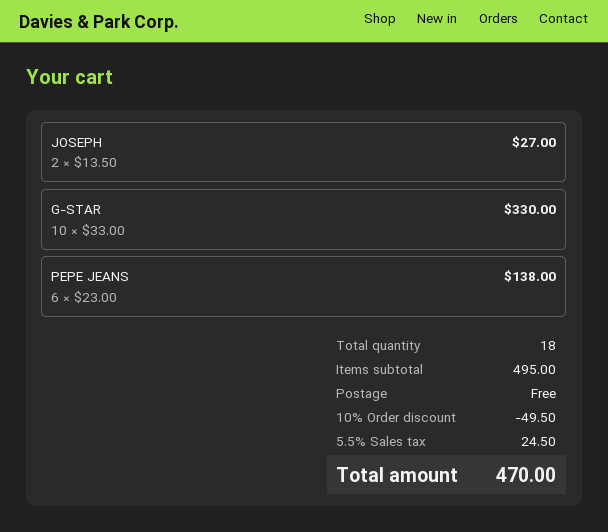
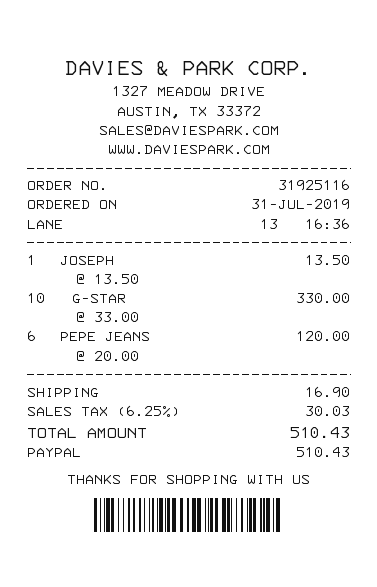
JOSEPH: 2 x 13.50 = 27.00 -> 1 x 13.50 = 13.50
PEPE JEANS: 6 x 23.00 = 138.00 -> 6 x 20.00 = 120.00
discount: 10% = 49.50 -> none
shipping: 0.00 -> 16.90
tax: 5.5% = 24.50 -> 6.25% = 30.03
total: 470.00 -> 510.43

